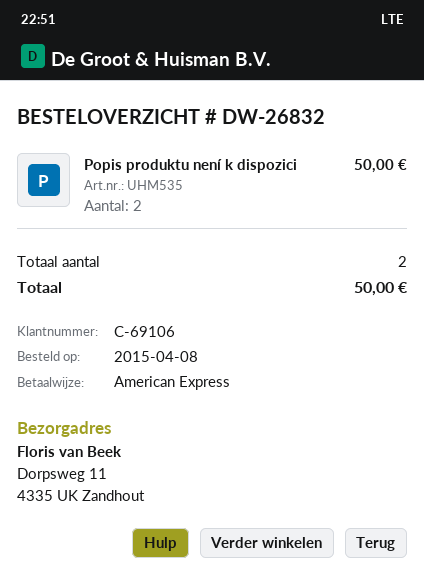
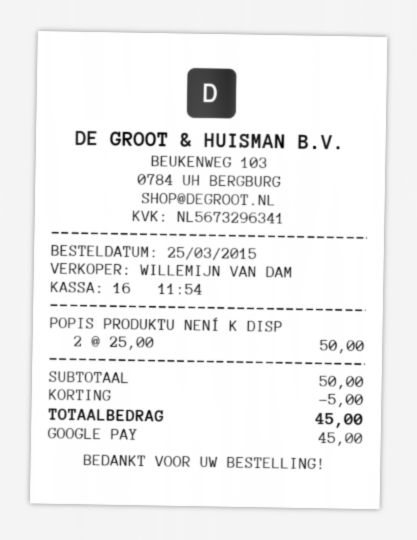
order date: 2015-04-08 -> 2015-03-25
payment method: American Express -> Google Pay
discount: none -> 5.00
total: 50.00 -> 45.00

